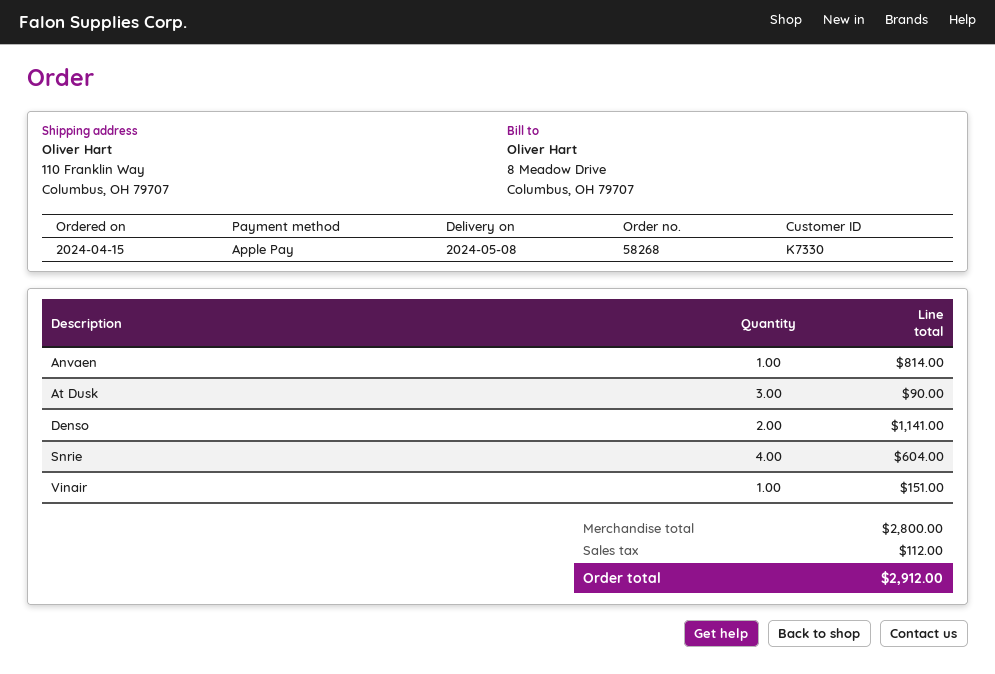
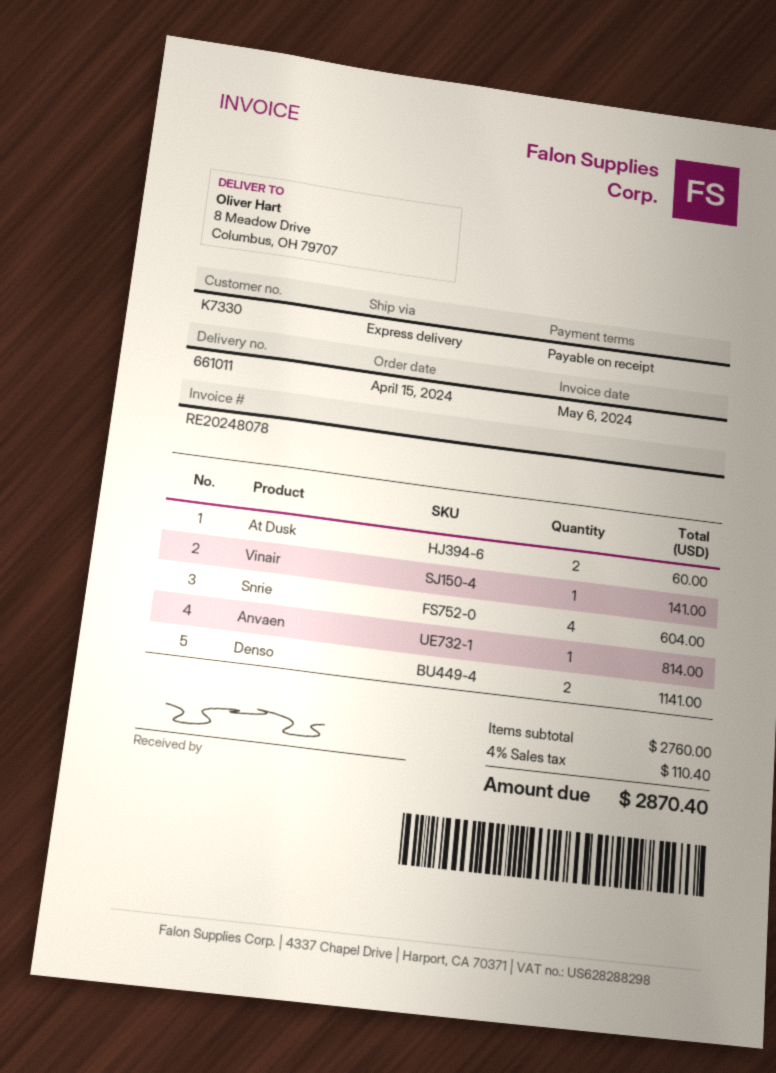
ship to: 110 Franklin Way, Columbus, OH 79707 -> 8 Meadow Drive, Columbus, OH 79707
At Dusk: 3 for 90.00 -> 2 for 60.00
Vinair: 1 for 151.00 -> 1 for 141.00
subtotal: 2800.00 -> 2760.00
tax: 112.00 -> 110.40
total: 2912.00 -> 2870.40

